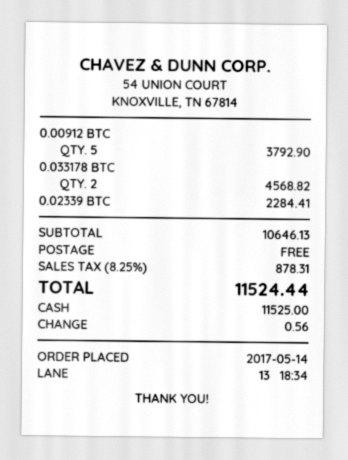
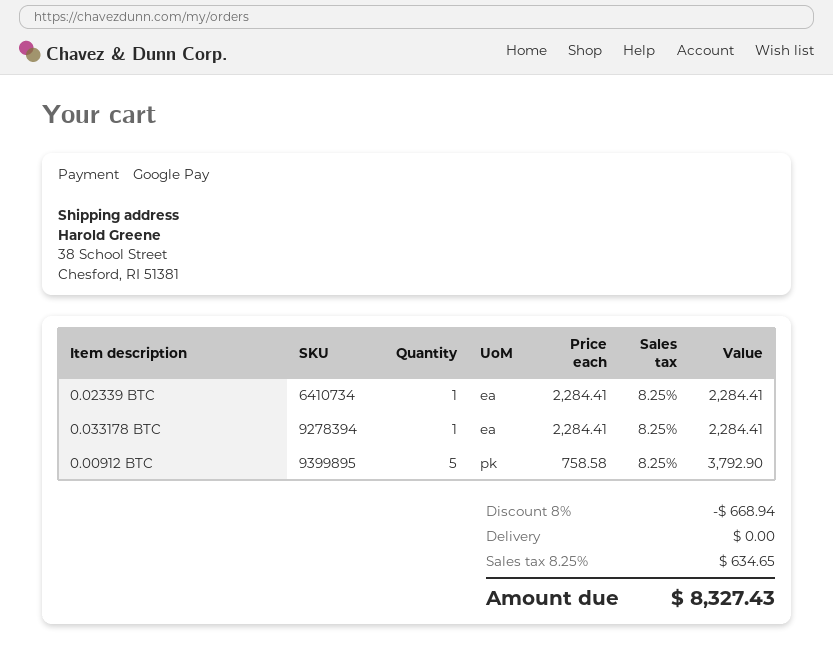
payment method: cash -> Google Pay
0.033178 BTC: 2 for 4568.82 -> 1 for 2284.41
discount: none -> 8% = 668.94
tax: 8.25% = 878.31 -> 8.25% = 634.65
total: 11524.44 -> 8327.43

